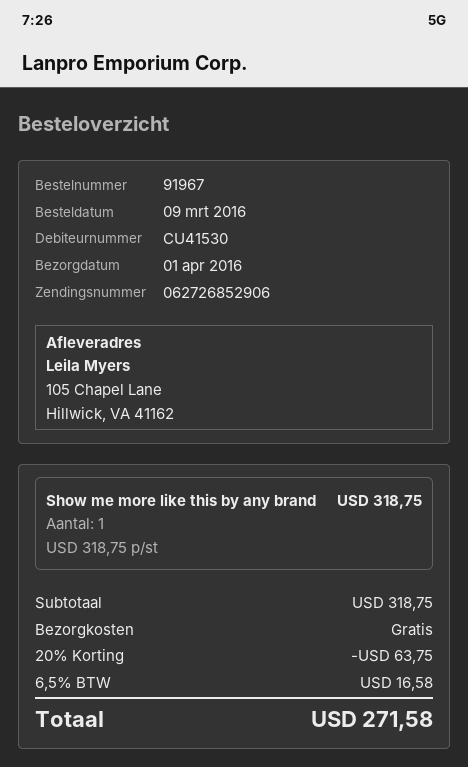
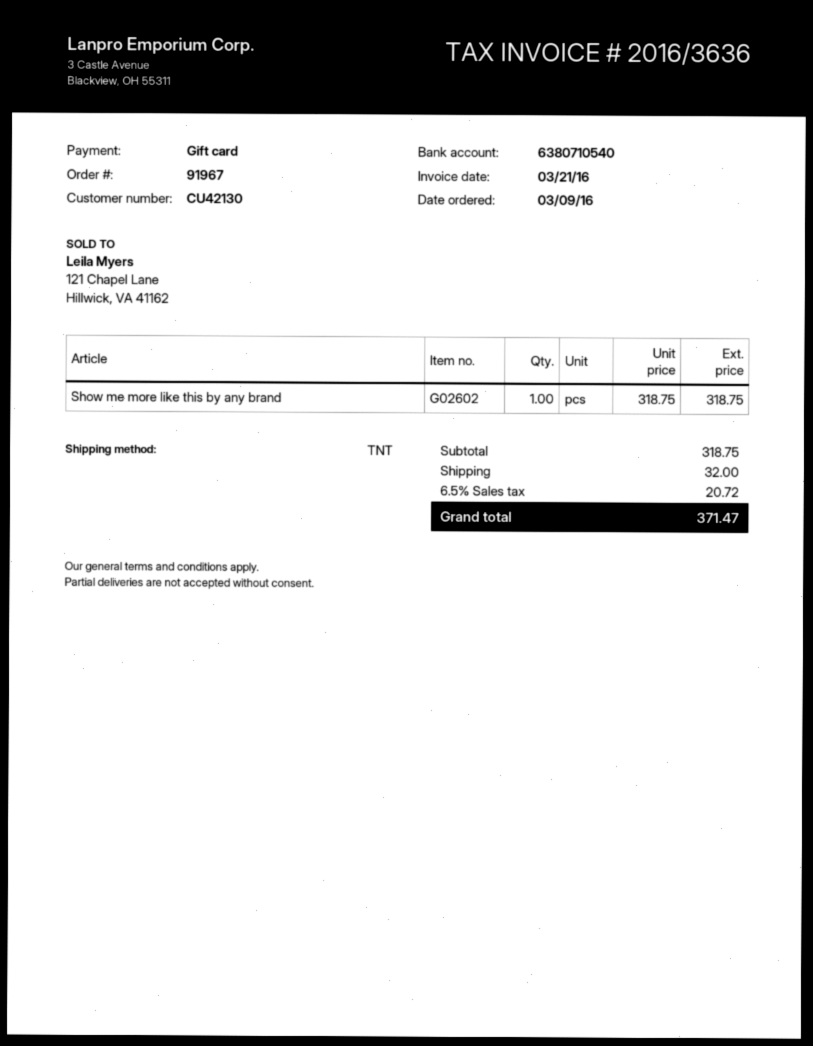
customer number: CU41530 -> CU42130
discount: 20% = 63.75 -> none
shipping: 0.00 -> 32.00
tax: 6.5% = 16.58 -> 6.5% = 20.72
total: 271.58 -> 371.47

